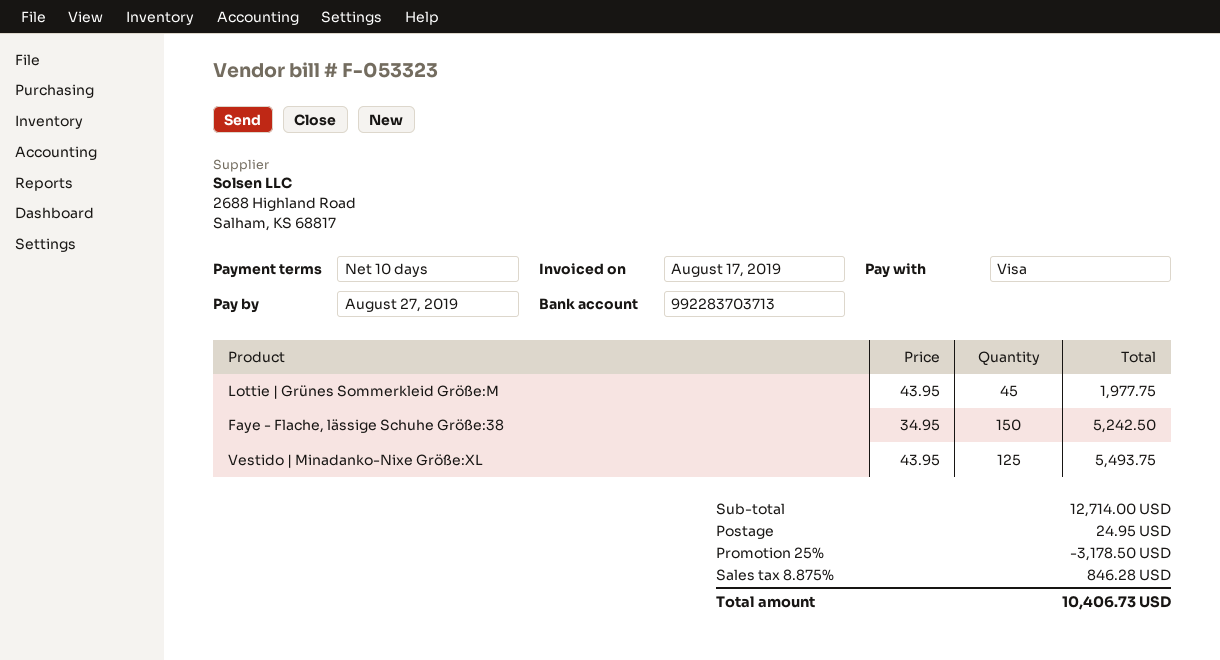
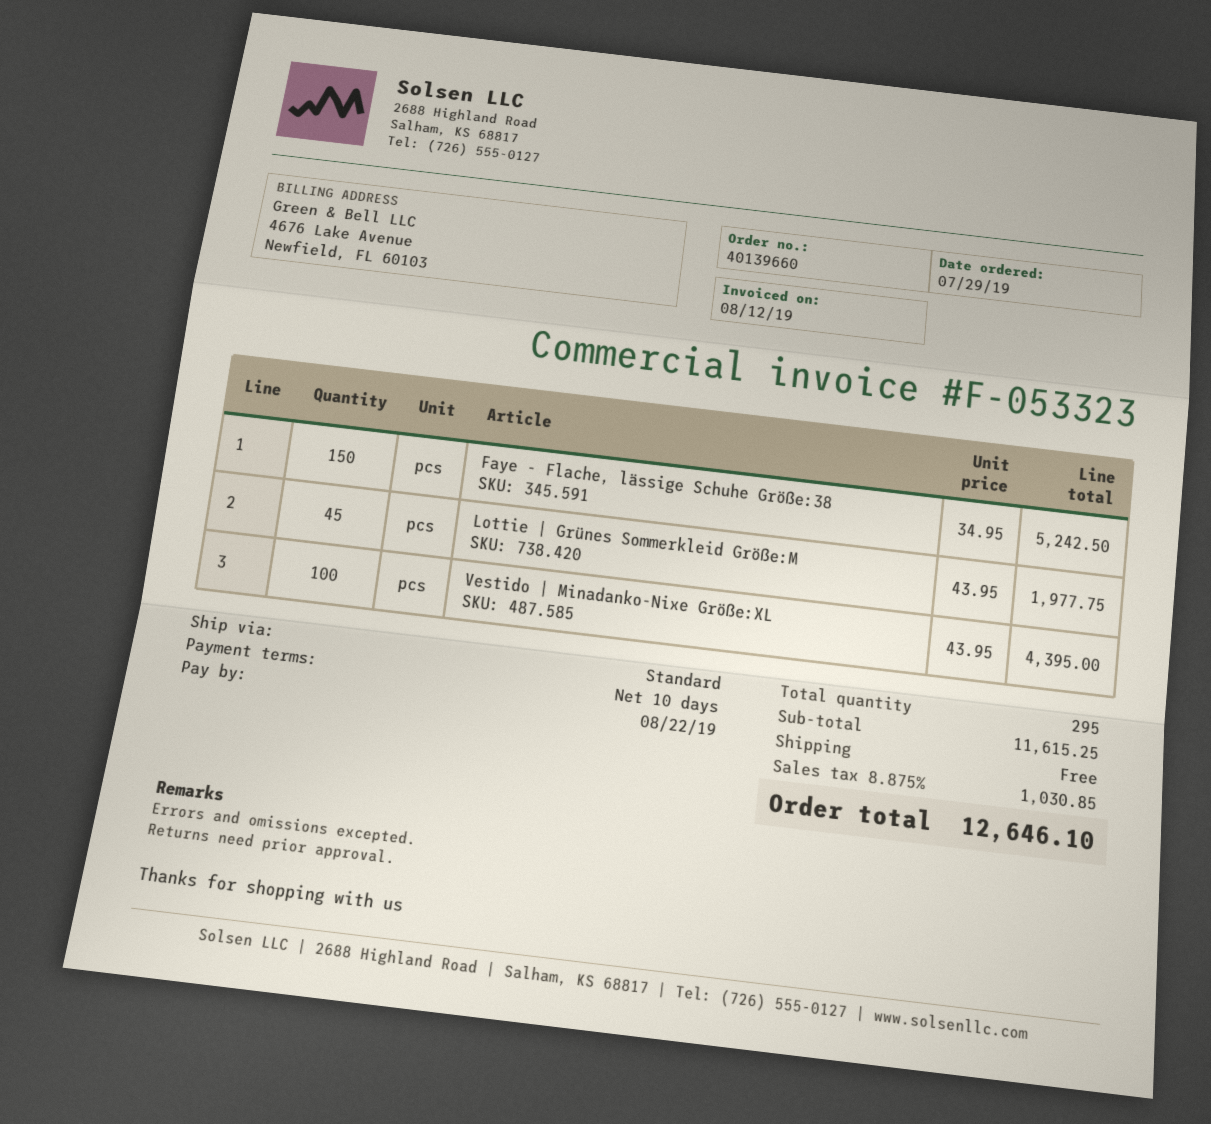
invoice date: 2019-08-17 -> 2019-08-12
due date: 2019-08-27 -> 2019-08-22
Vestido | Minadanko-Nixe Größe:XL: 125 x 43.95 = 5493.75 -> 100 x 43.95 = 4395.00
subtotal: 12714.00 -> 11615.25
discount: 25% = 3178.50 -> none
shipping: 24.95 -> 0.00
tax: 8.875% = 846.28 -> 8.875% = 1030.85
total: 10406.73 -> 12646.10

